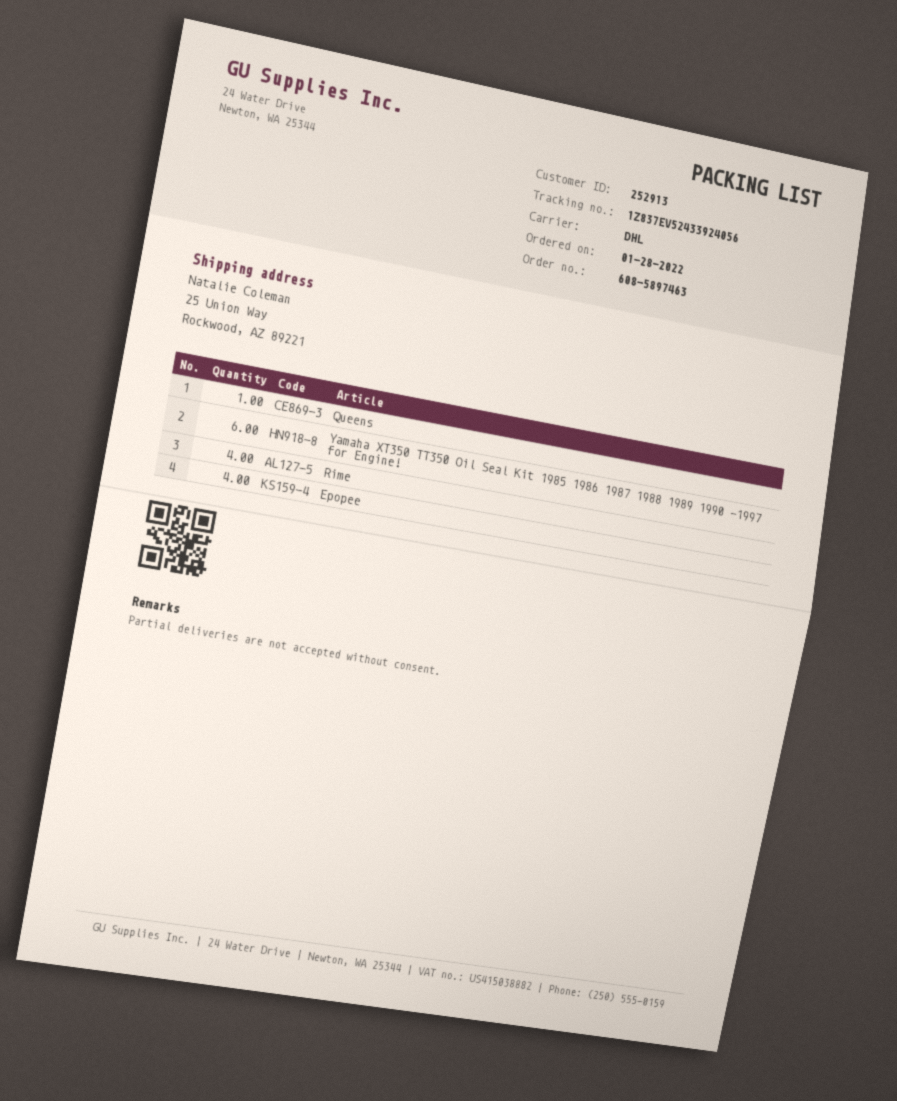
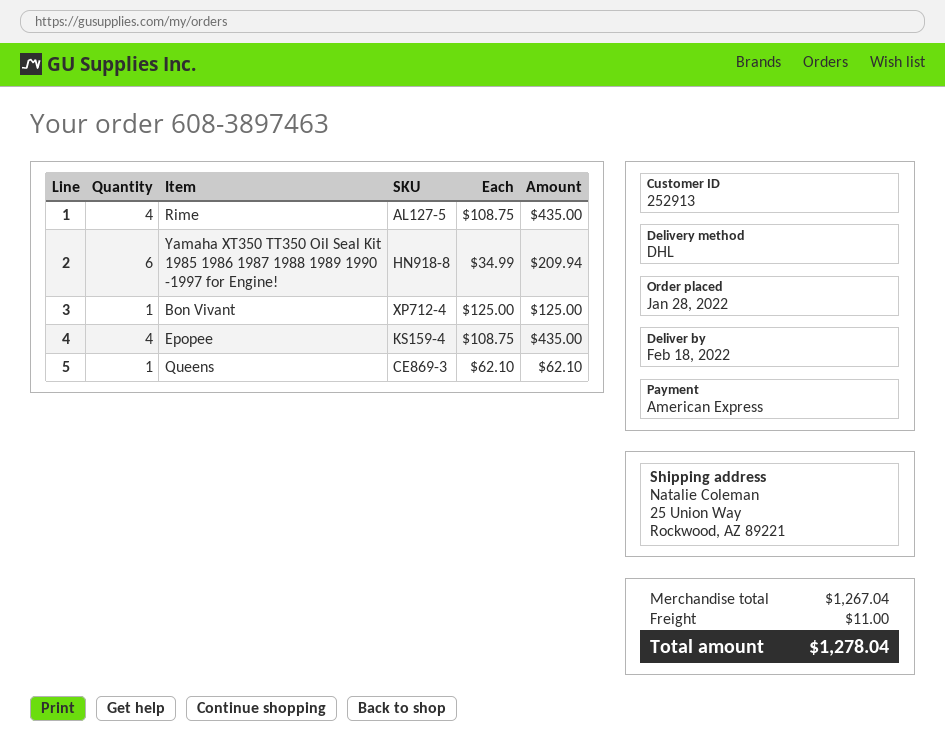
order number: 608-5897463 -> 608-3897463
Bon Vivant: none -> 1

